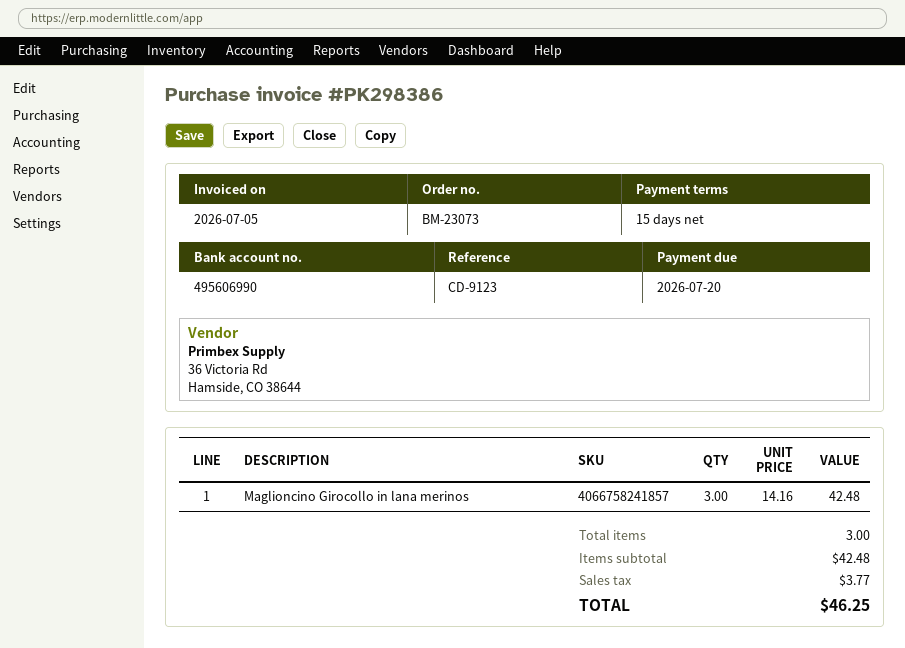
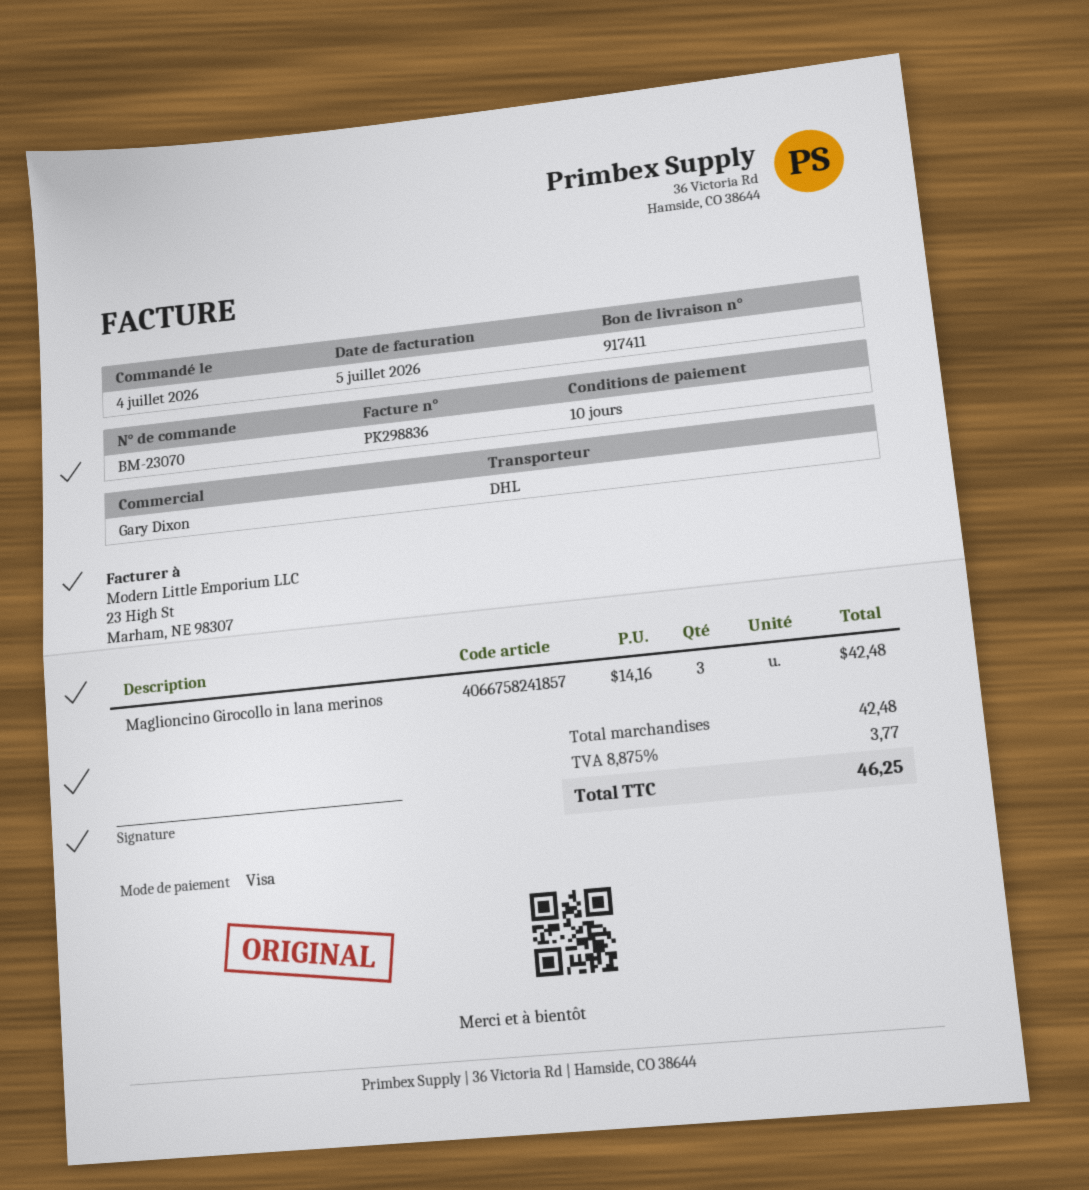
order number: BM-23073 -> BM-23070
invoice number: PK298386 -> PK298836
payment terms: 15 days -> 10 days

